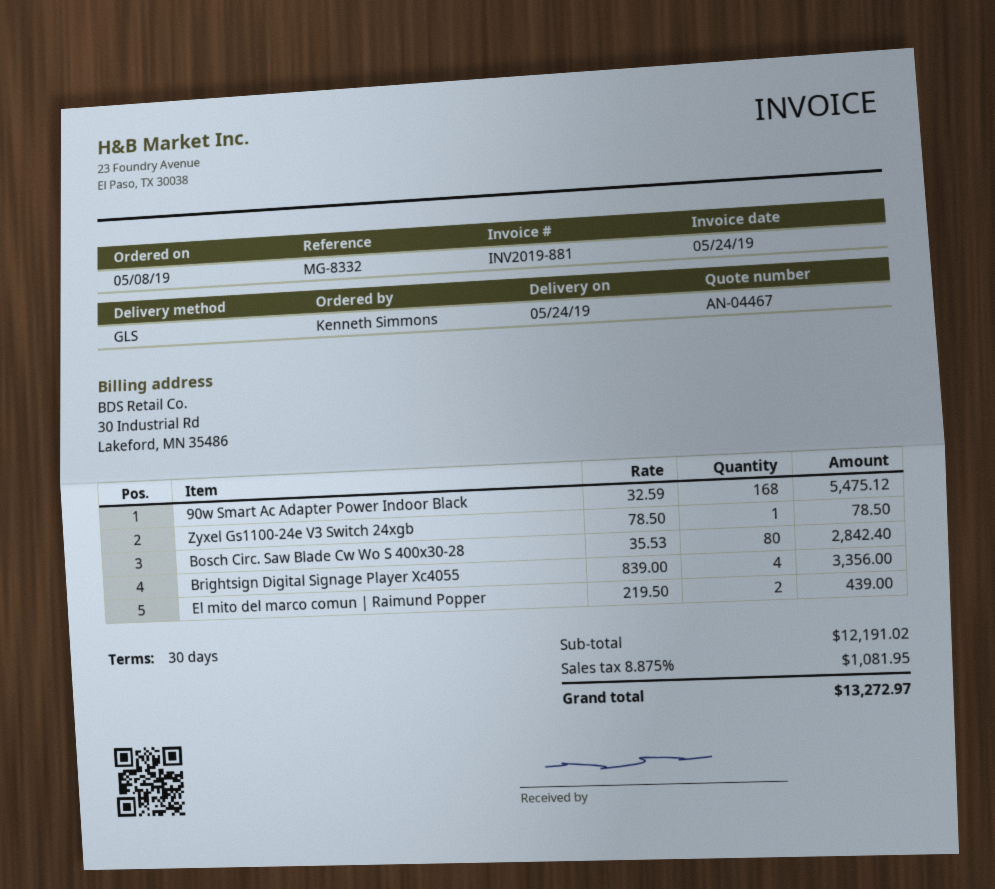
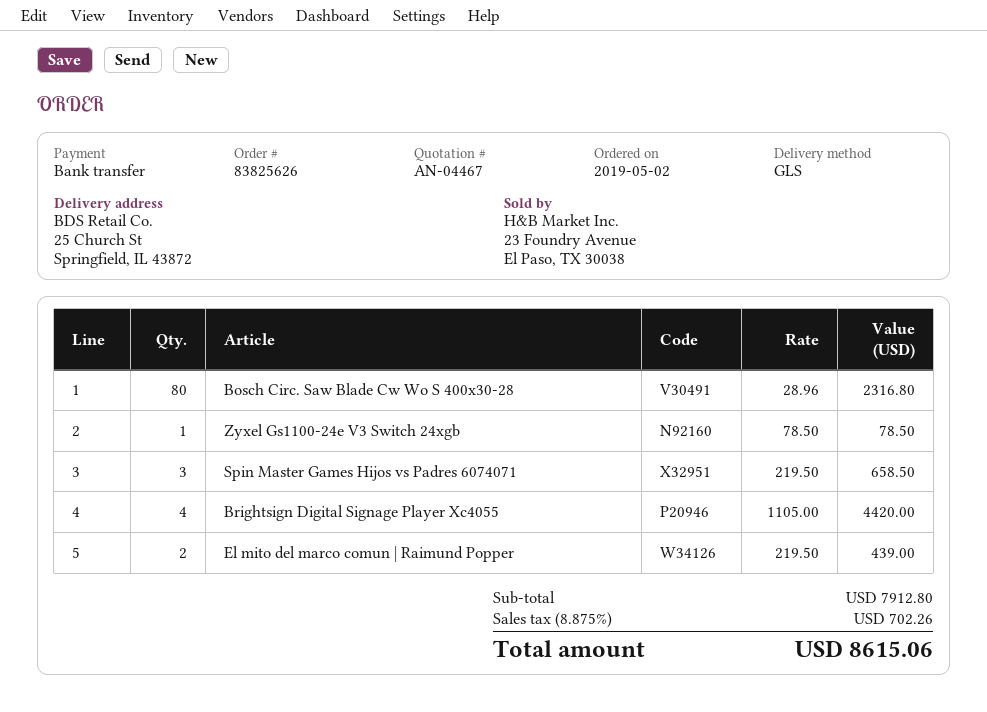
order date: 2019-05-08 -> 2019-05-02
90w Smart Ac Adapter Power Indoor Black: 168 x 32.59 = 5475.12 -> none
Bosch Circ. Saw Blade Cw Wo S 400x30-28: 80 x 35.53 = 2842.40 -> 80 x 28.96 = 2316.80
Brightsign Digital Signage Player Xc4055: 4 x 839.00 = 3356.00 -> 4 x 1105.00 = 4420.00
Spin Master Games Hijos vs Padres 6074071: none -> 3 x 219.50 = 658.50
subtotal: 12191.02 -> 7912.80
tax: 8.875% = 1081.95 -> 8.875% = 702.26
total: 13272.97 -> 8615.06

